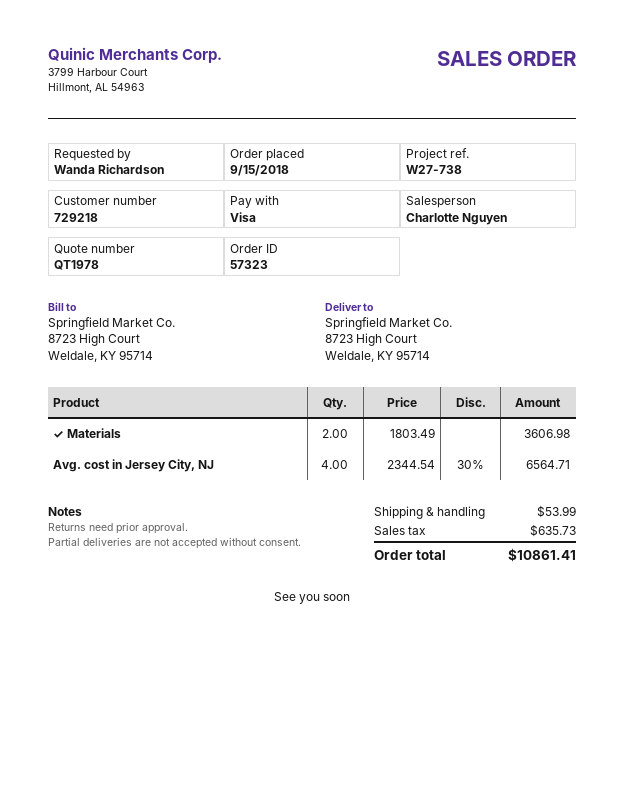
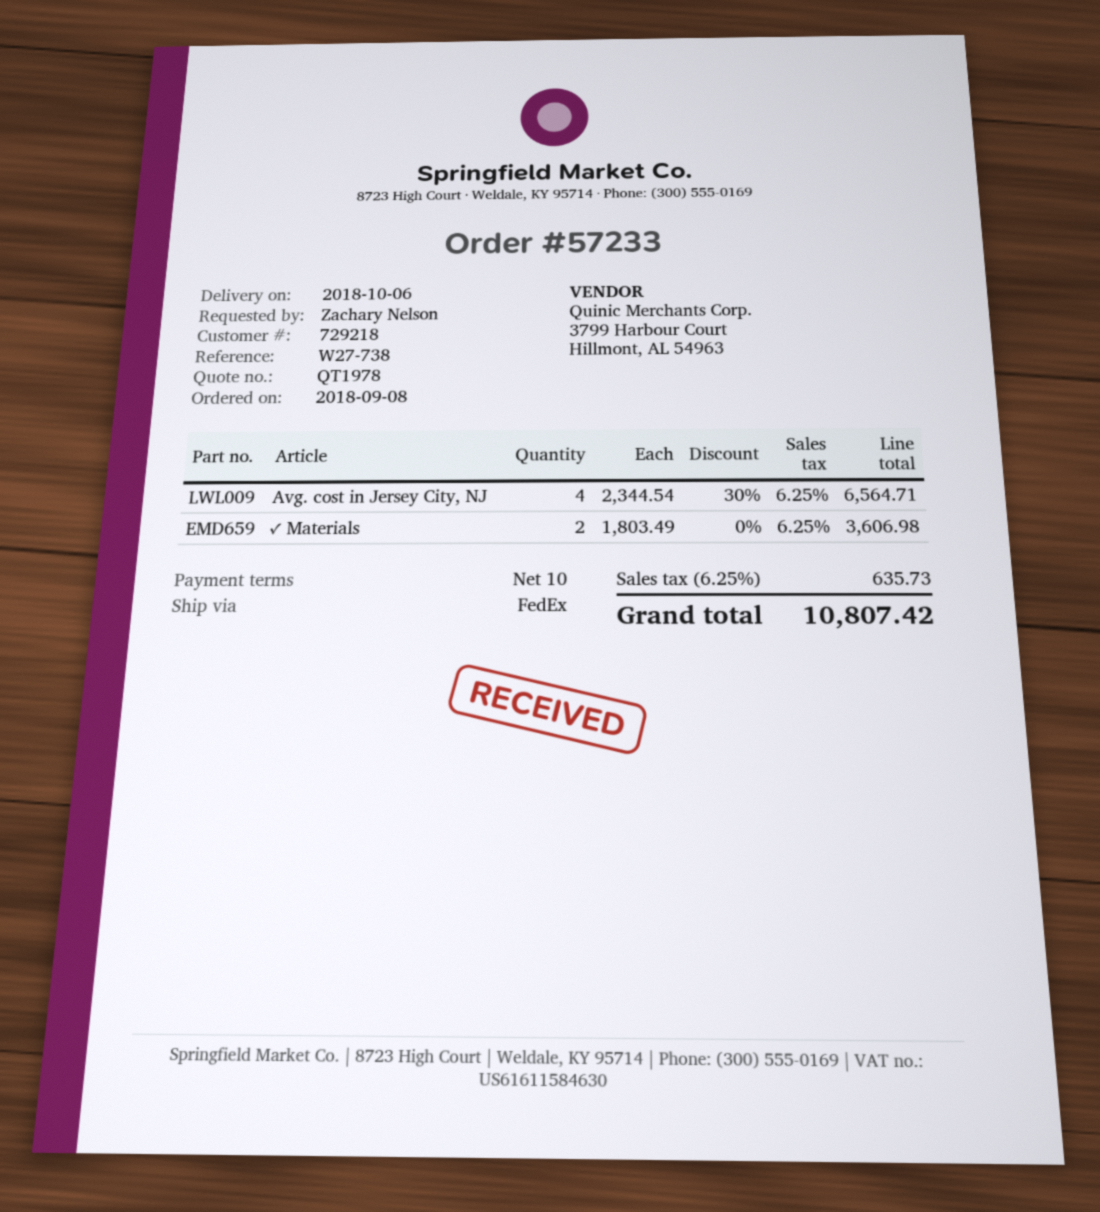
order number: 57323 -> 57233
order date: 2018-09-15 -> 2018-09-08
ordered by: Wanda Richardson -> Zachary Nelson
shipping: 53.99 -> none
total: 10861.41 -> 10807.42

